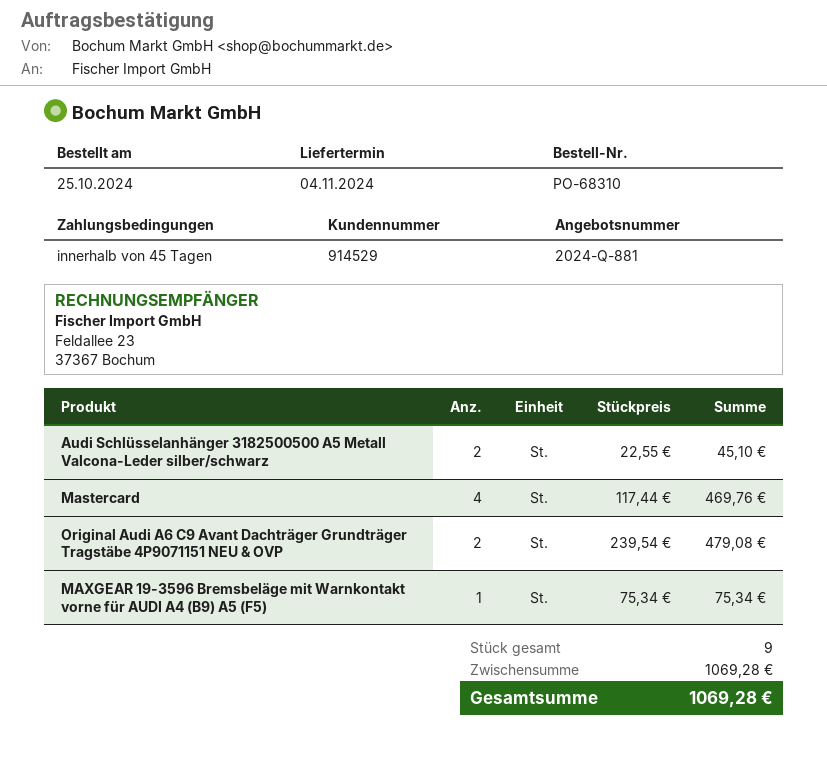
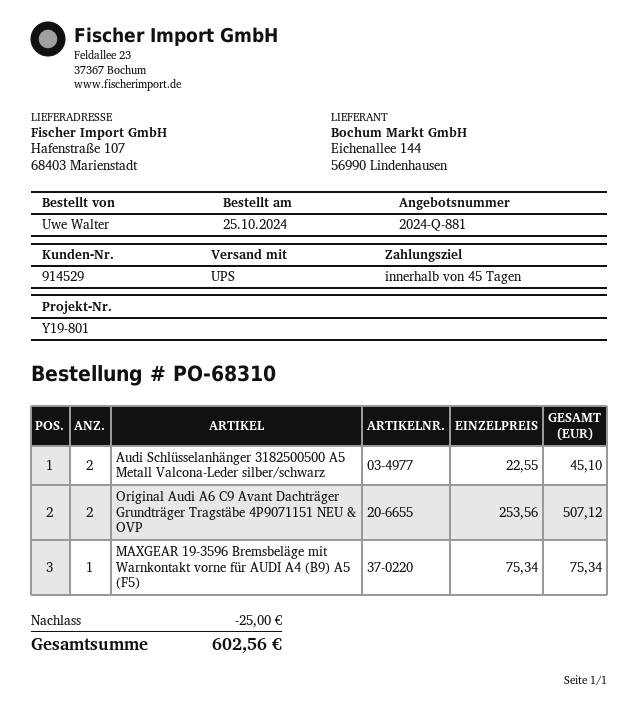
Mastercard: 4 x 117.44 = 469.76 -> none
Original Audi A6 C9 Avant Dachträger Grundträger Tragstäbe 4P9071151 NEU & OVP: 2 x 239.54 = 479.08 -> 2 x 253.56 = 507.12
discount: none -> 25.00
total: 1069.28 -> 602.56

